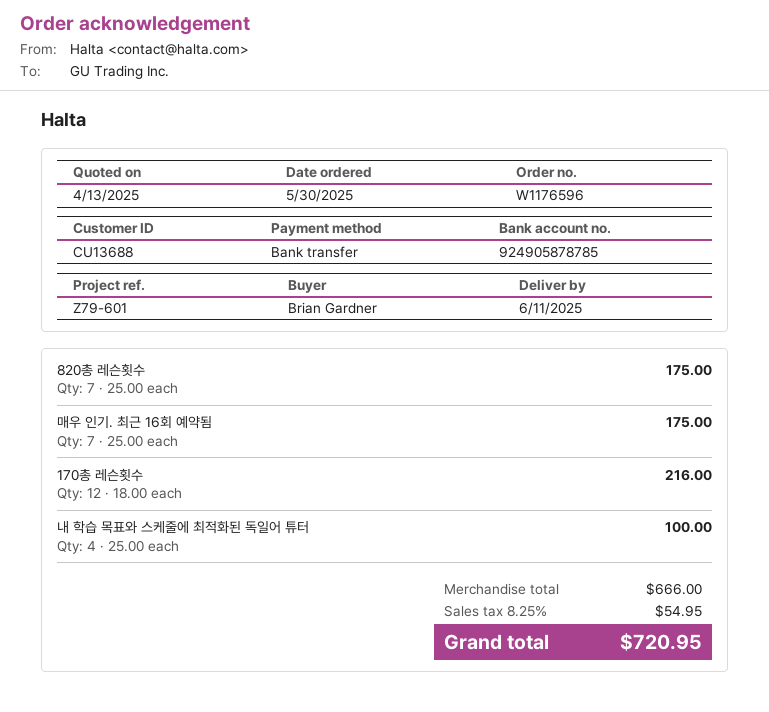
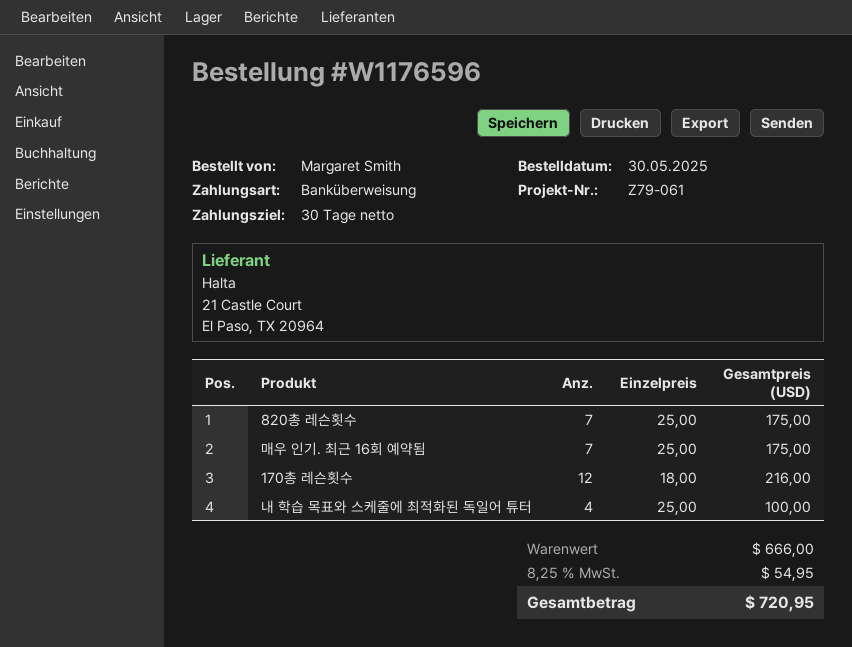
reference: Z79-601 -> Z79-061
ordered by: Brian Gardner -> Margaret Smith

